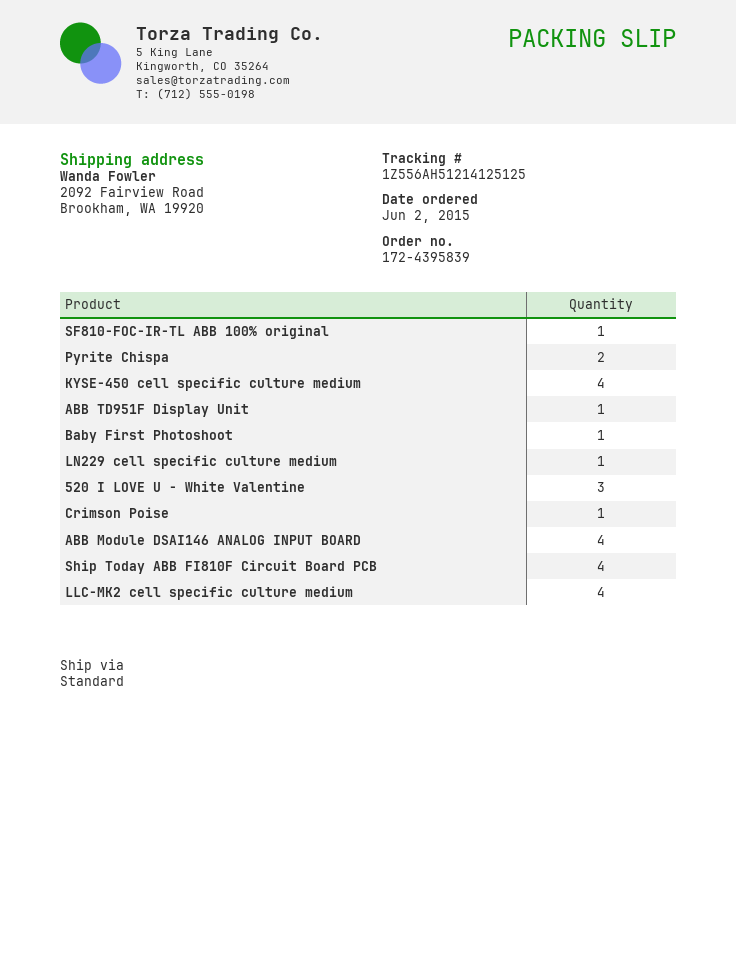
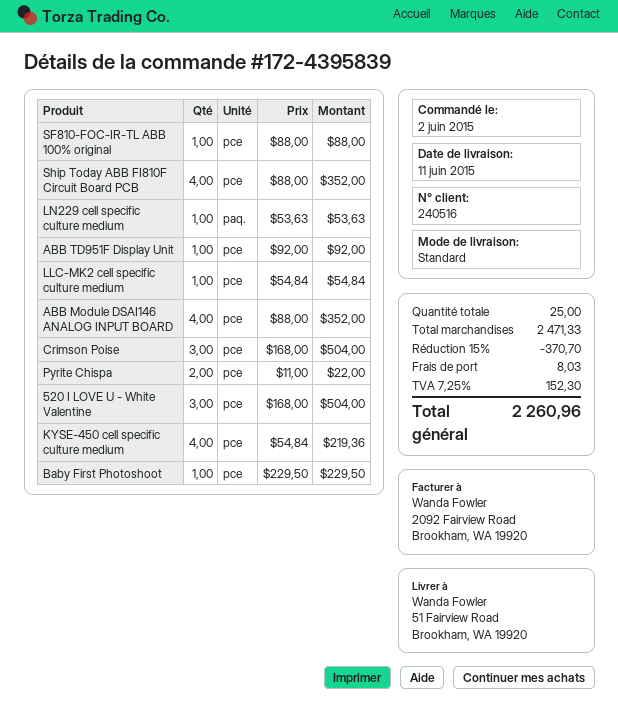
ship to: 2092 Fairview Road, Brookham, WA 19920 -> 51 Fairview Road, Brookham, WA 19920
Crimson Poise: 1 -> 3
LLC-MK2 cell specific culture medium: 4 -> 1

